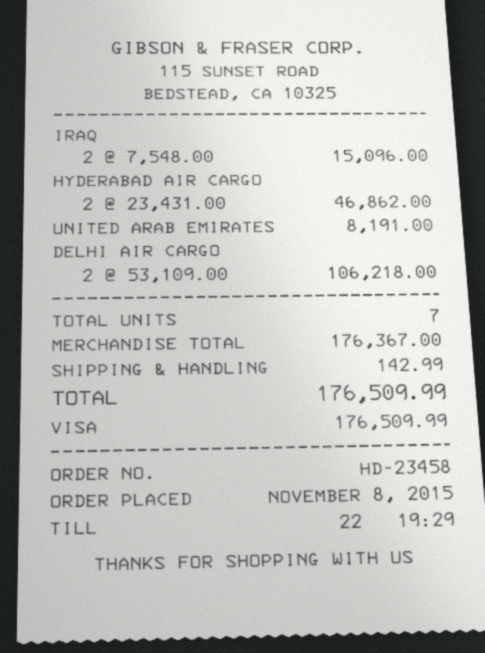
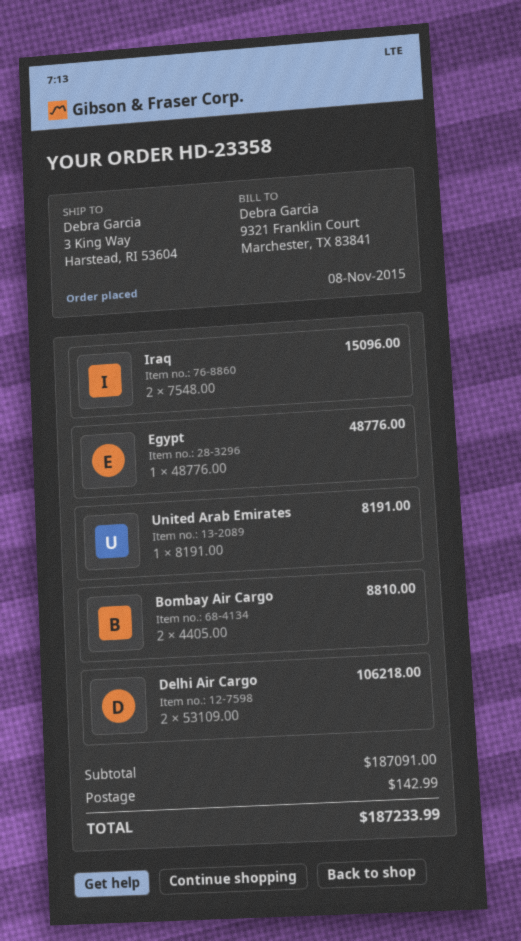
order number: HD-23458 -> HD-23358
HYDERABAD AIR CARGO: 2 x 23431.00 = 46862.00 -> none
Egypt: none -> 1 x 48776.00 = 48776.00
Bombay Air Cargo: none -> 2 x 4405.00 = 8810.00
subtotal: 176367.00 -> 187091.00
total: 176509.99 -> 187233.99

